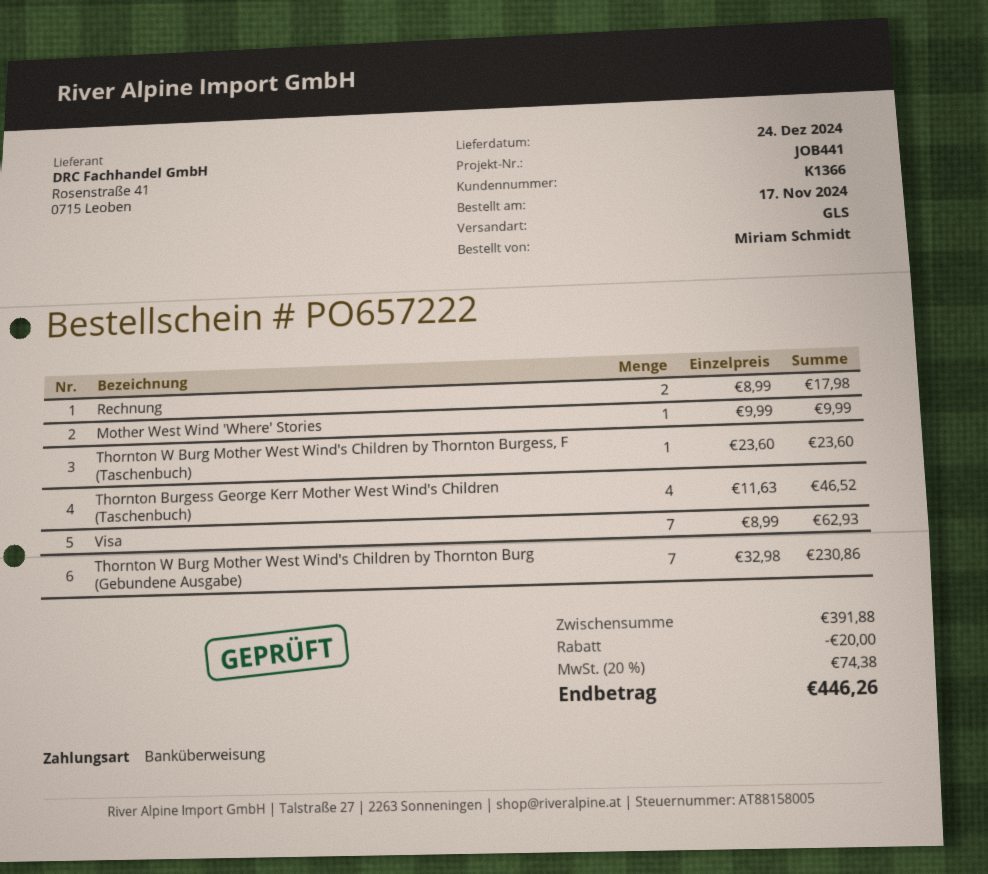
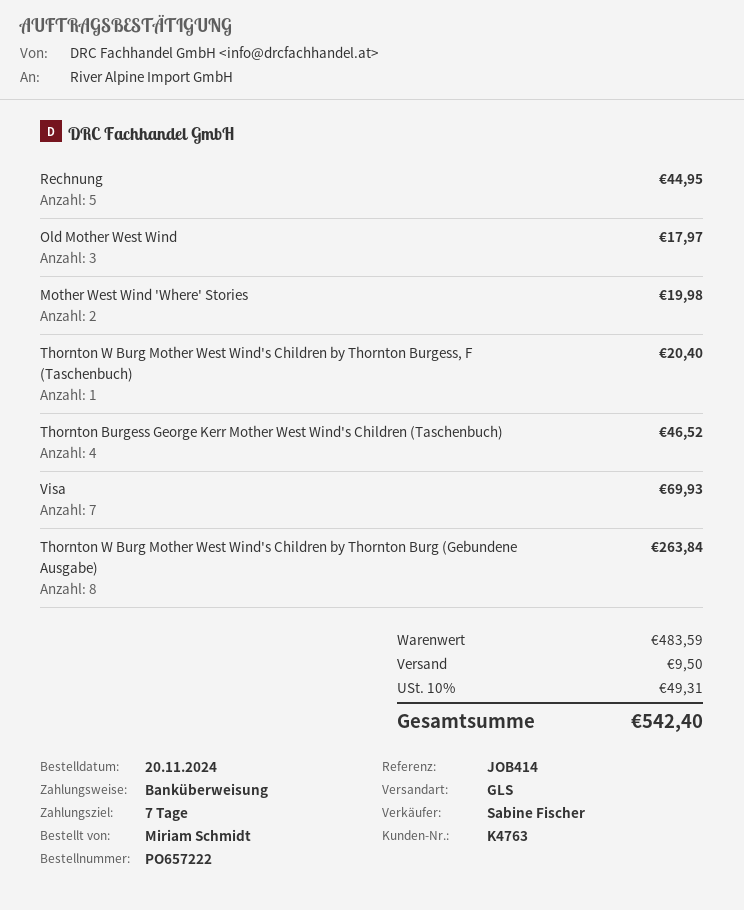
order date: 2024-11-17 -> 2024-11-20
customer number: K1366 -> K4763
reference: JOB441 -> JOB414
Rechnung: 2 for 17.98 -> 5 for 44.95
Mother West Wind 'Where' Stories: 1 for 9.99 -> 2 for 19.98
Thornton W Burg Mother West Wind's Children by Thornton Burgess, F (Taschenbuch): 1 for 23.60 -> 1 for 20.40
Visa: 7 for 62.93 -> 7 for 69.93
Thornton W Burg Mother West Wind's Children by Thornton Burg (Gebundene Ausgabe): 7 for 230.86 -> 8 for 263.84
Old Mother West Wind: none -> 3 for 17.97
subtotal: 391.88 -> 483.59
discount: 20.00 -> none
shipping: none -> 9.50
tax: 20% = 74.38 -> 10% = 49.31
total: 446.26 -> 542.40

